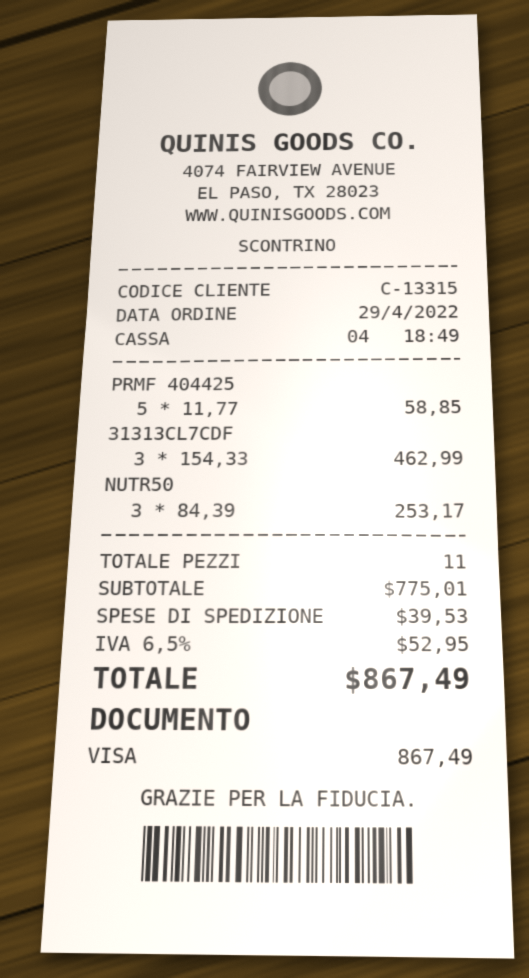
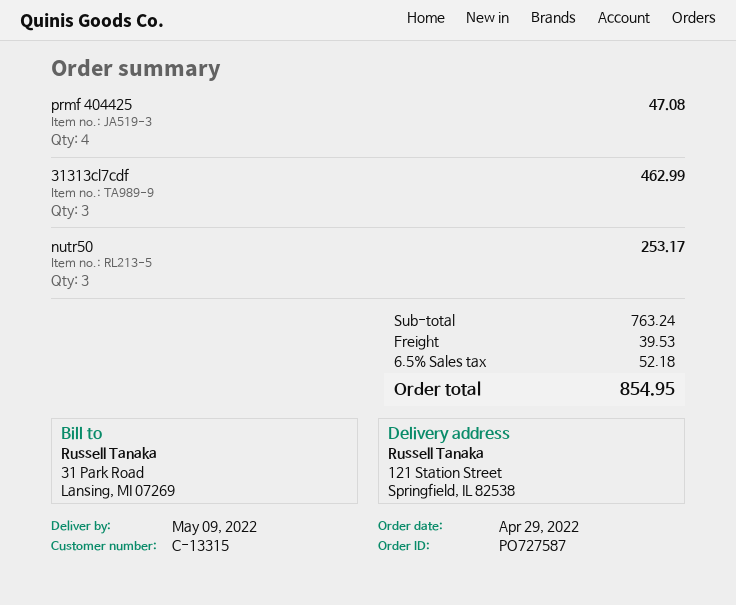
PRMF 404425: 5 for 58.85 -> 4 for 47.08
subtotal: 775.01 -> 763.24
tax: 6.5% = 52.95 -> 6.5% = 52.18
total: 867.49 -> 854.95

